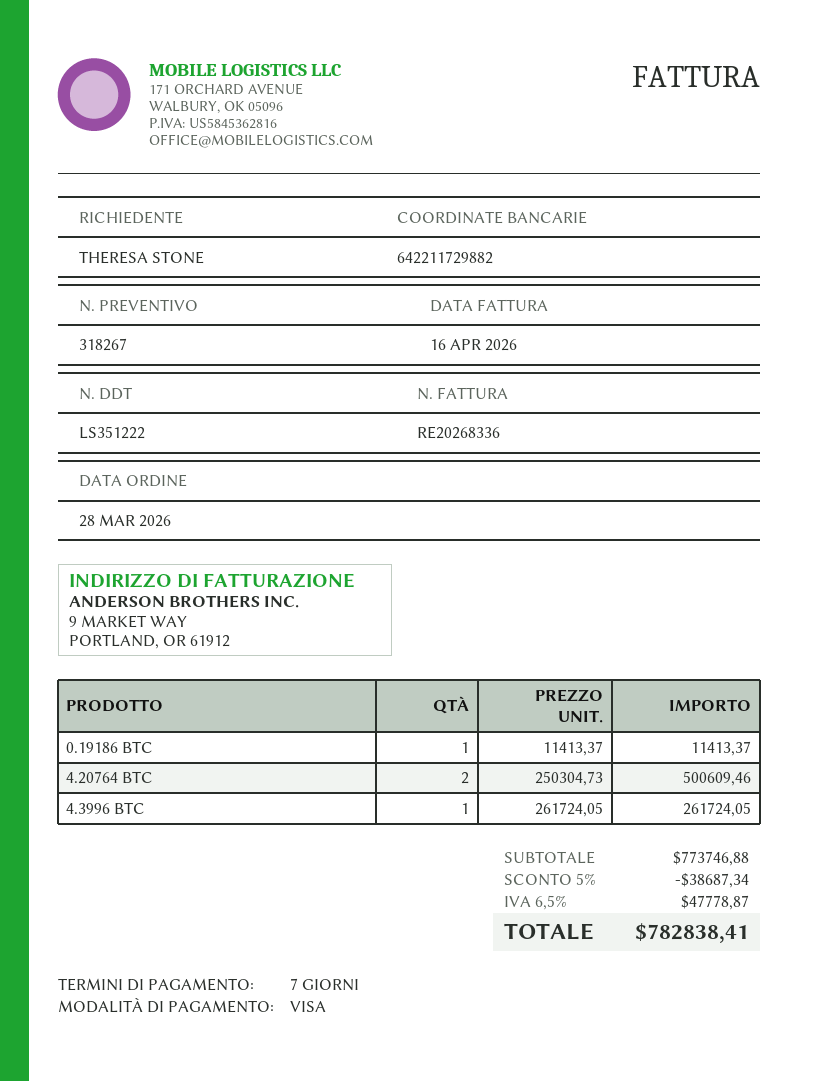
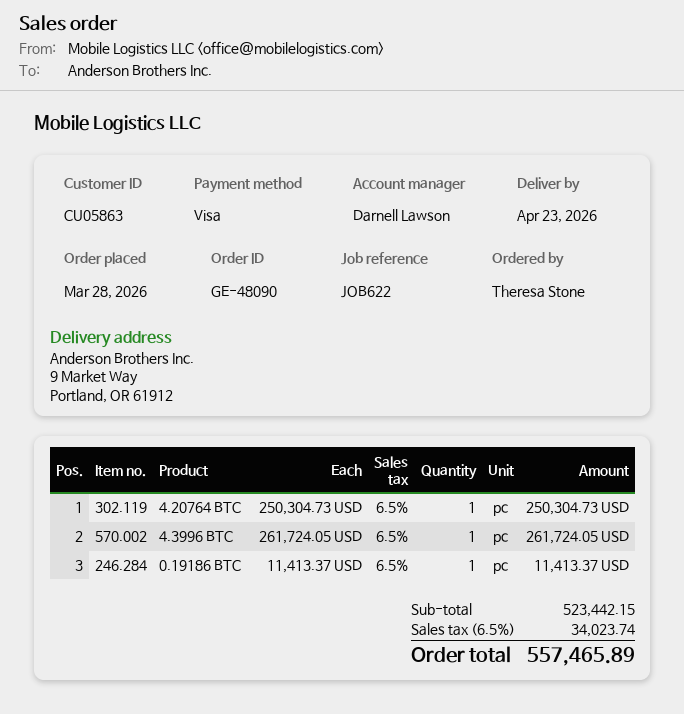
4.20764 BTC: 2 x 250304.73 = 500609.46 -> 1 x 250304.73 = 250304.73
subtotal: 773746.88 -> 523442.15
discount: 5% = 38687.34 -> none
tax: 6.5% = 47778.87 -> 6.5% = 34023.74
total: 782838.41 -> 557465.89

